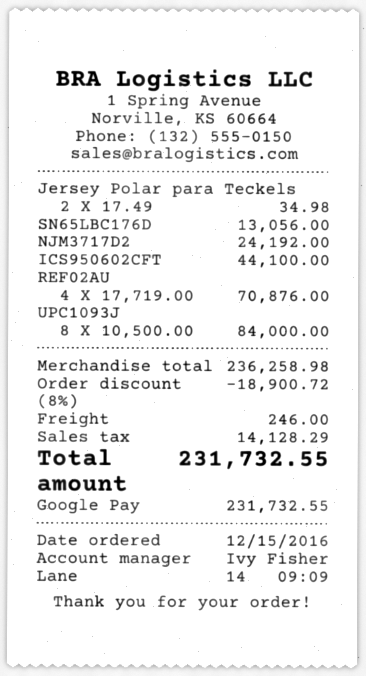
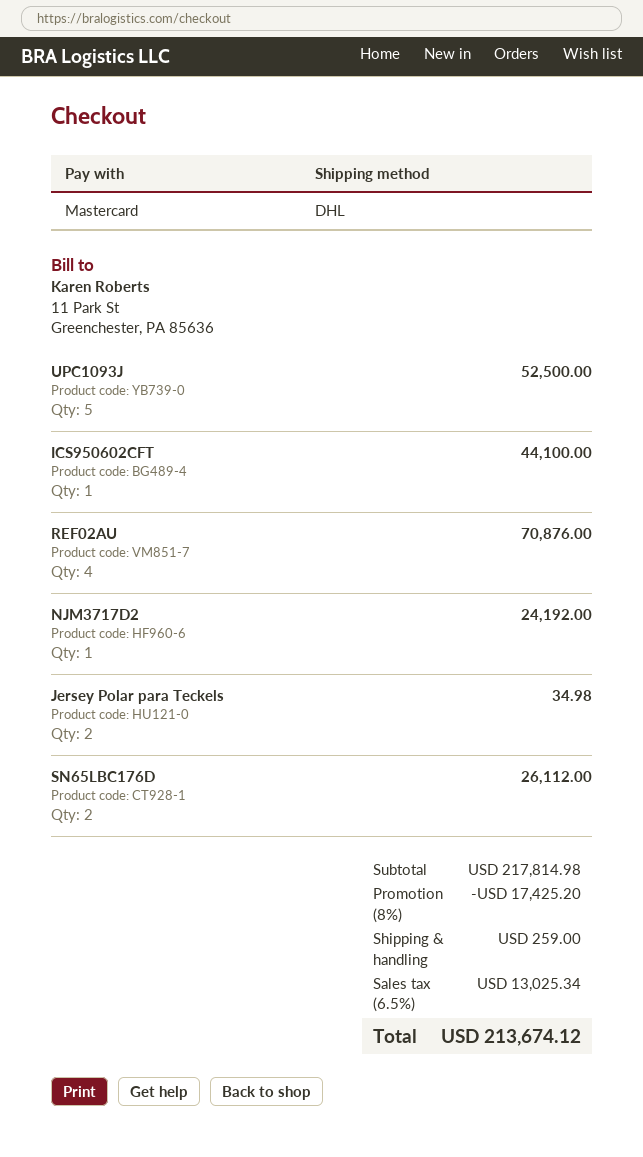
payment method: Google Pay -> Mastercard
SN65LBC176D: 1 for 13056.00 -> 2 for 26112.00
UPC1093J: 8 for 84000.00 -> 5 for 52500.00
subtotal: 236258.98 -> 217814.98
discount: 8% = 18900.72 -> 8% = 17425.20
shipping: 246.00 -> 259.00
tax: 14128.29 -> 13025.34
total: 231732.55 -> 213674.12

